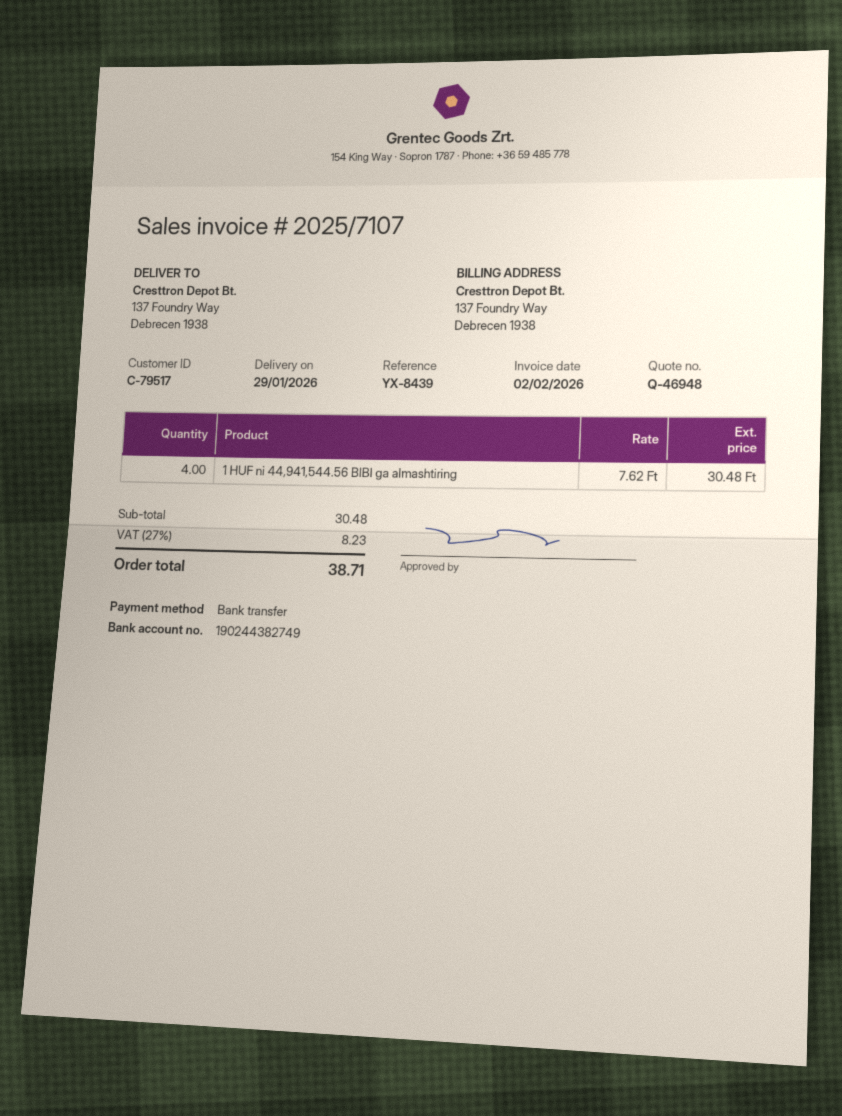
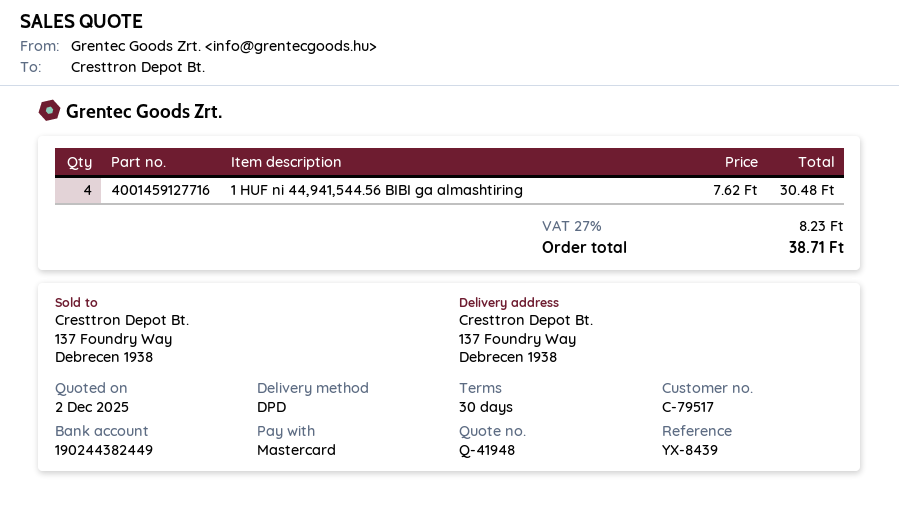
quote number: Q-46948 -> Q-41948
payment method: bank transfer -> Mastercard
bank account: 190244382749 -> 190244382449

